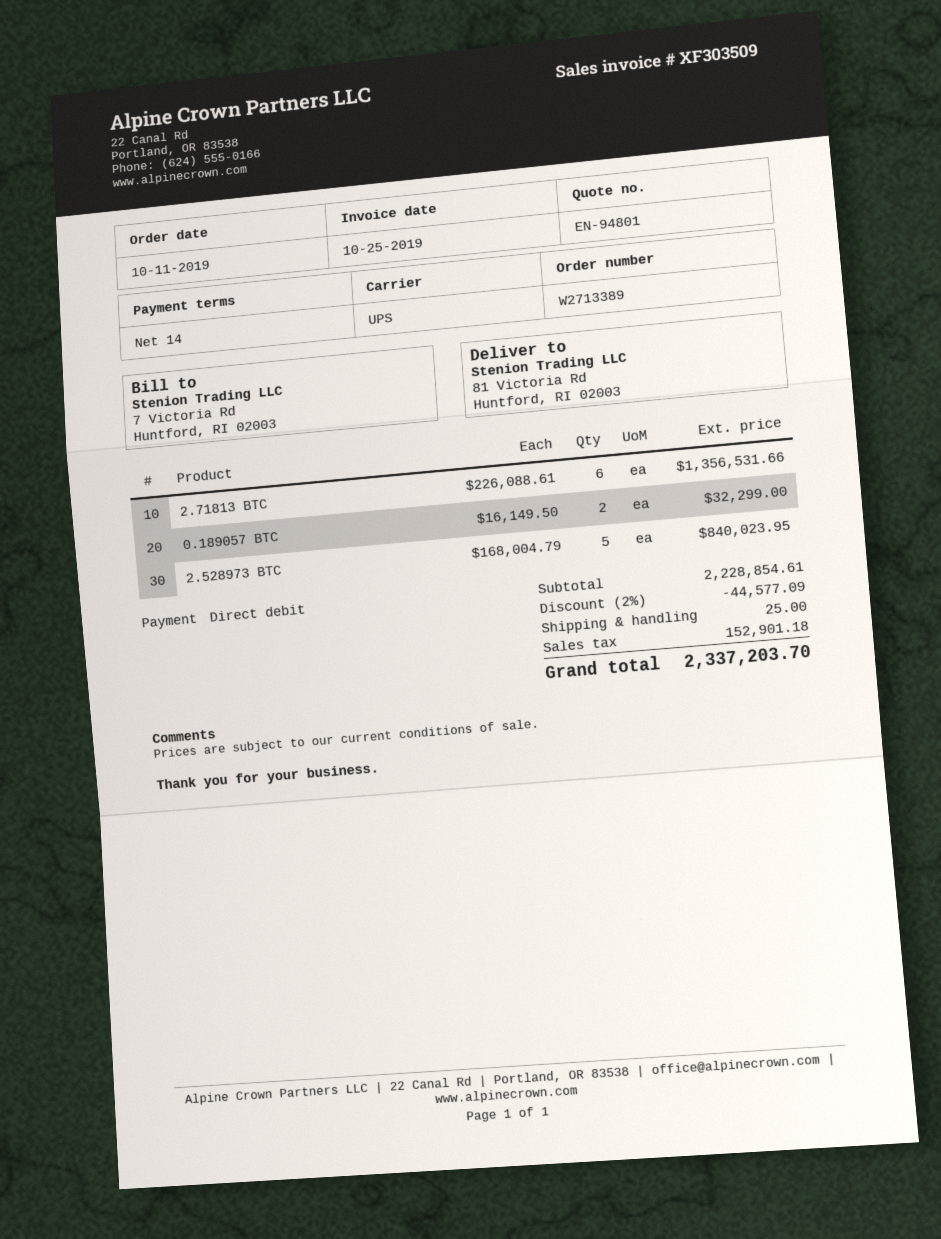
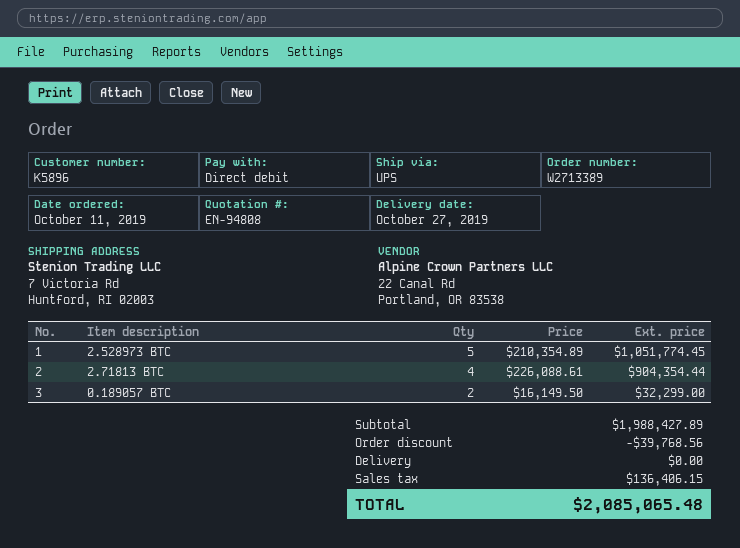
quote number: EN-94801 -> EN-94808
ship to: 81 Victoria Rd, Huntford, RI 02003 -> 7 Victoria Rd, Huntford, RI 02003
2.71813 BTC: 6 x 226088.61 = 1356531.66 -> 4 x 226088.61 = 904354.44
2.528973 BTC: 5 x 168004.79 = 840023.95 -> 5 x 210354.89 = 1051774.45
subtotal: 2228854.61 -> 1988427.89
discount: 44577.09 -> 39768.56
shipping: 25.00 -> 0.00
tax: 152901.18 -> 136406.15
total: 2337203.70 -> 2085065.48

